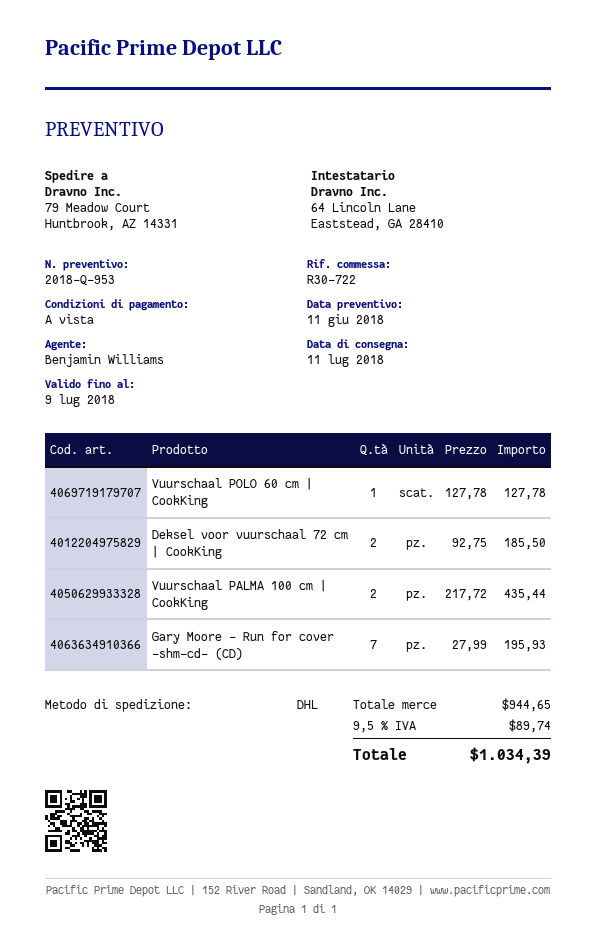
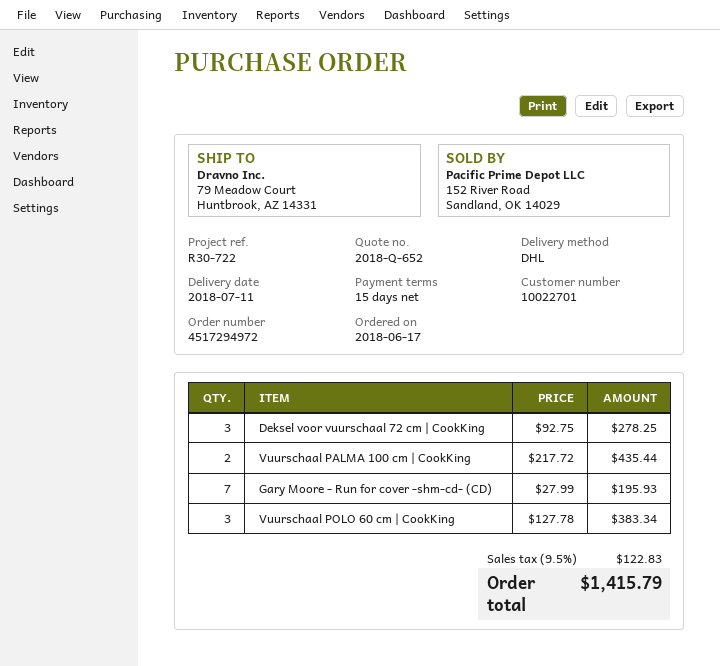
quote number: 2018-Q-953 -> 2018-Q-652
payment terms: on receipt -> 15 days
Vuurschaal POLO 60 cm | CookKing: 1 x 127.78 = 127.78 -> 3 x 127.78 = 383.34
Deksel voor vuurschaal 72 cm | CookKing: 2 x 92.75 = 185.50 -> 3 x 92.75 = 278.25
tax: 9.5% = 89.74 -> 9.5% = 122.83
total: 1034.39 -> 1415.79

